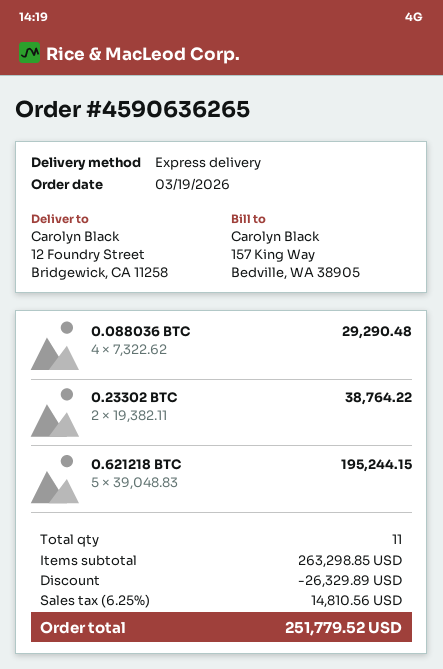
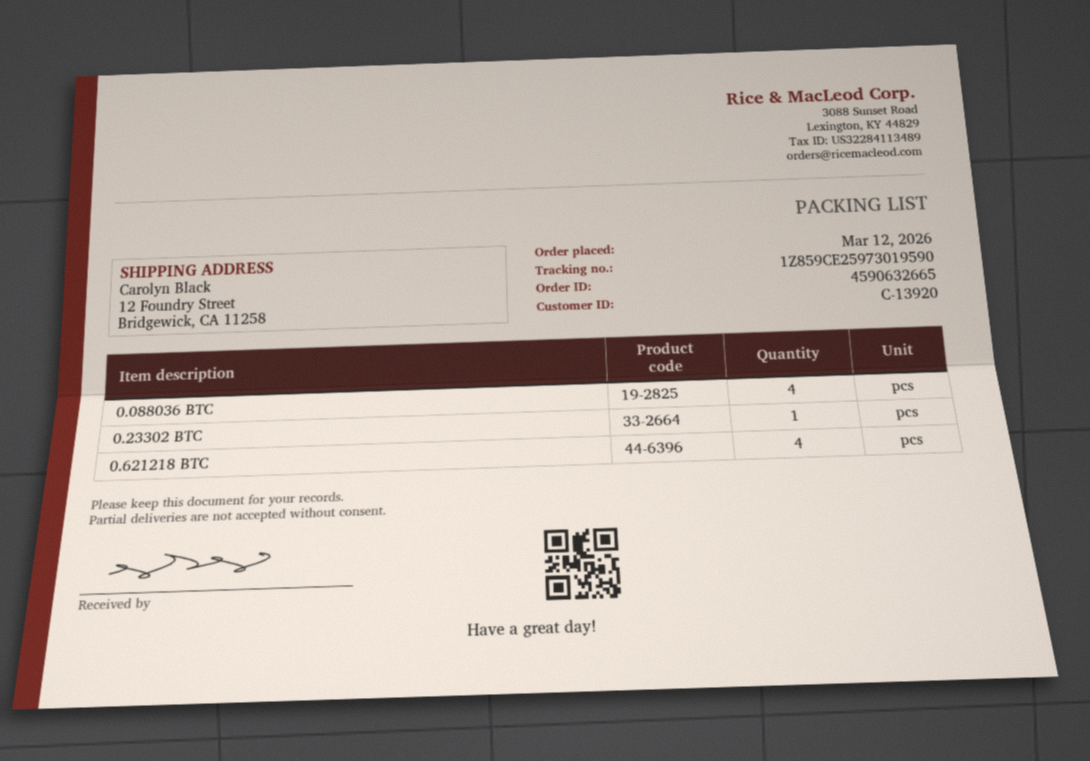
order number: 4590636265 -> 4590632665
order date: 2026-03-19 -> 2026-03-12
0.23302 BTC: 2 -> 1
0.621218 BTC: 5 -> 4

